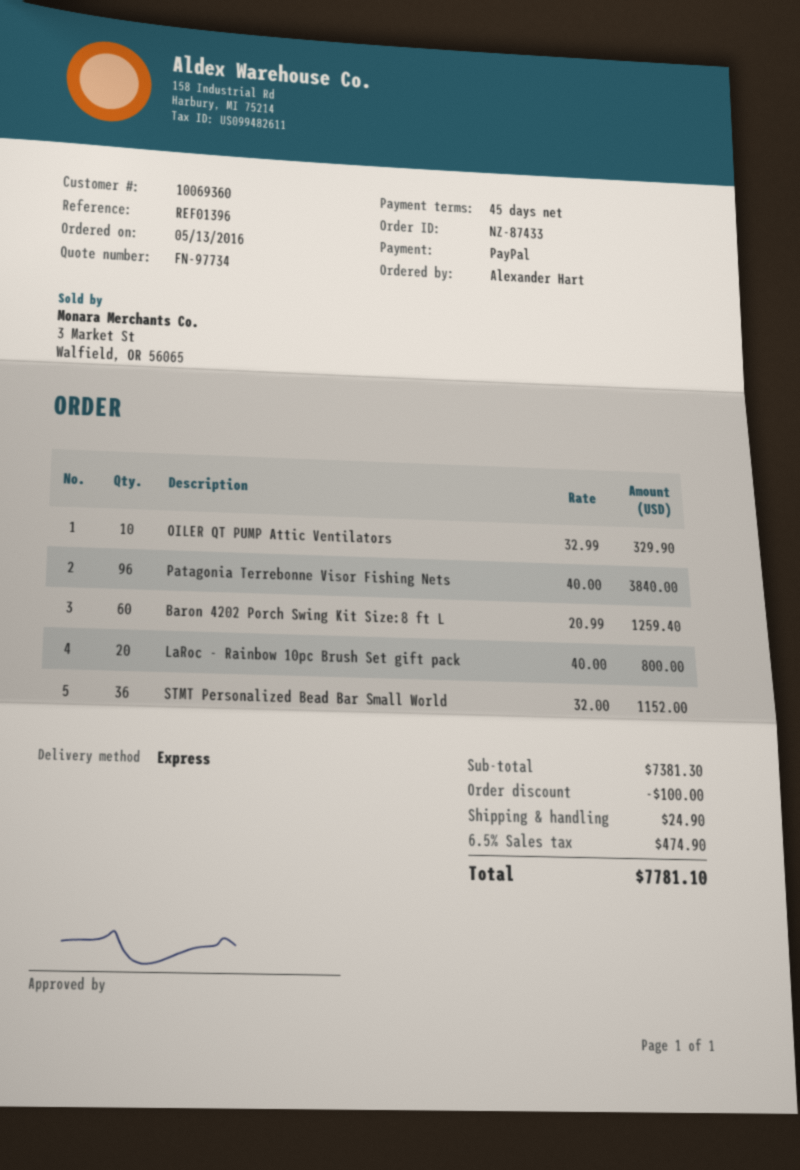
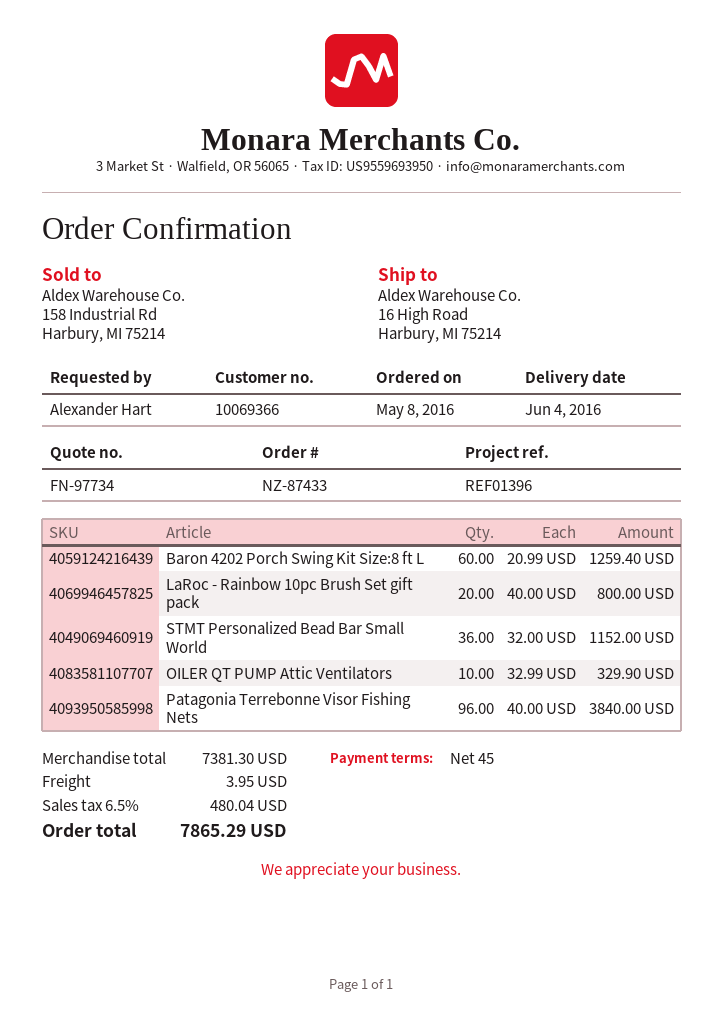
order date: 2016-05-13 -> 2016-05-08
customer number: 10069360 -> 10069366
discount: 100.00 -> none
shipping: 24.90 -> 3.95
tax: 6.5% = 474.90 -> 6.5% = 480.04
total: 7781.10 -> 7865.29

